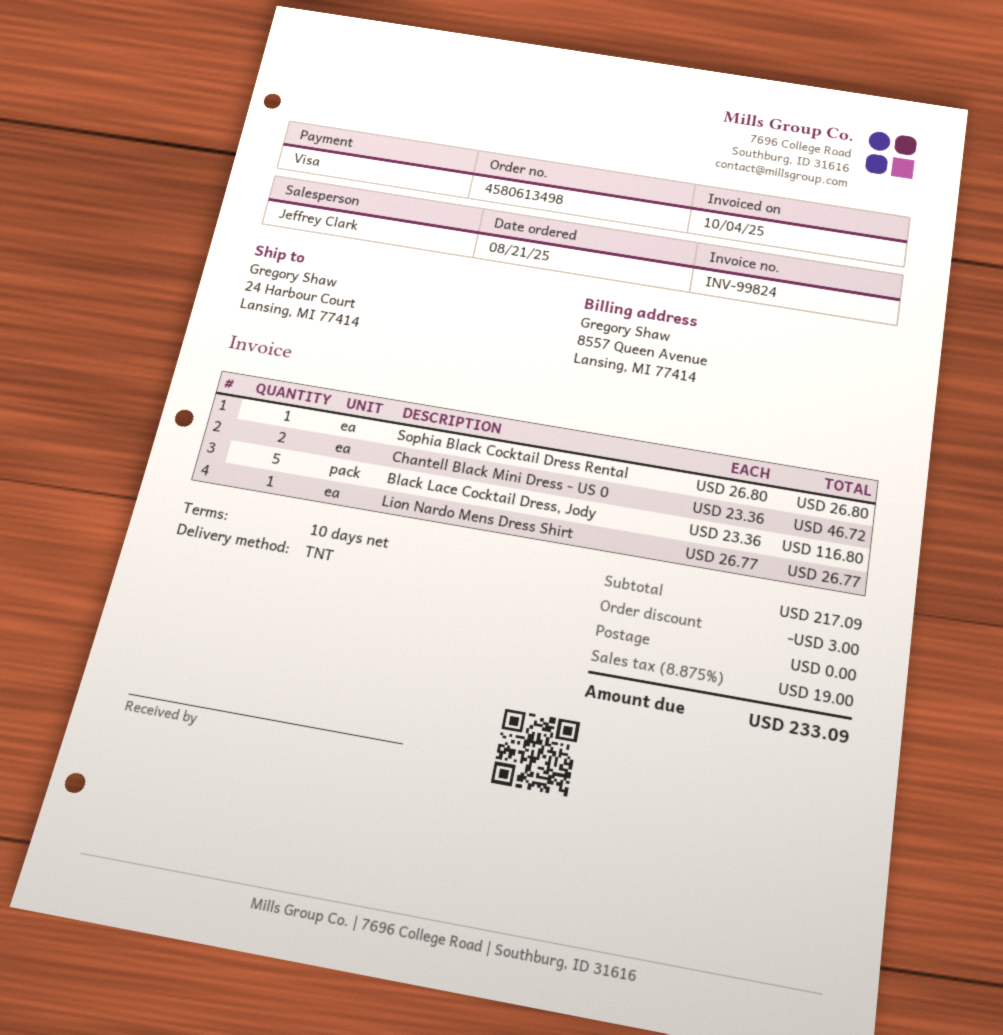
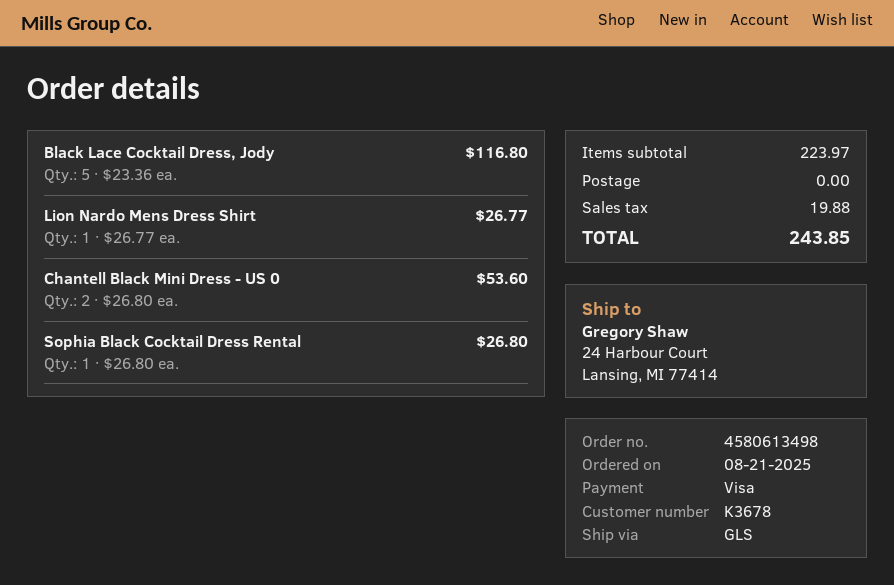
shipping method: TNT -> GLS
Chantell Black Mini Dress - US 0: 2 x 23.36 = 46.72 -> 2 x 26.80 = 53.60
subtotal: 217.09 -> 223.97
discount: 3.00 -> none
tax: 19.00 -> 19.88
total: 233.09 -> 243.85

